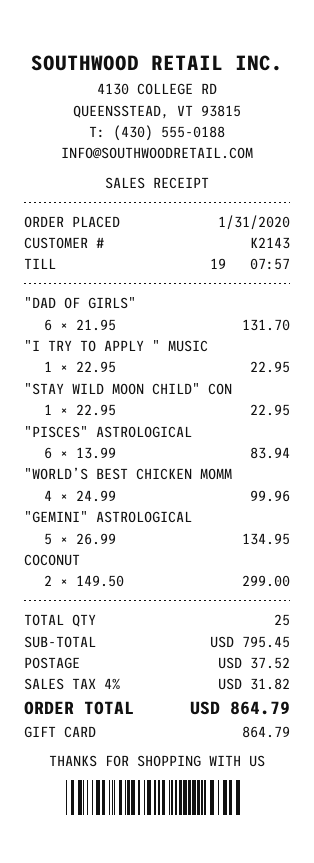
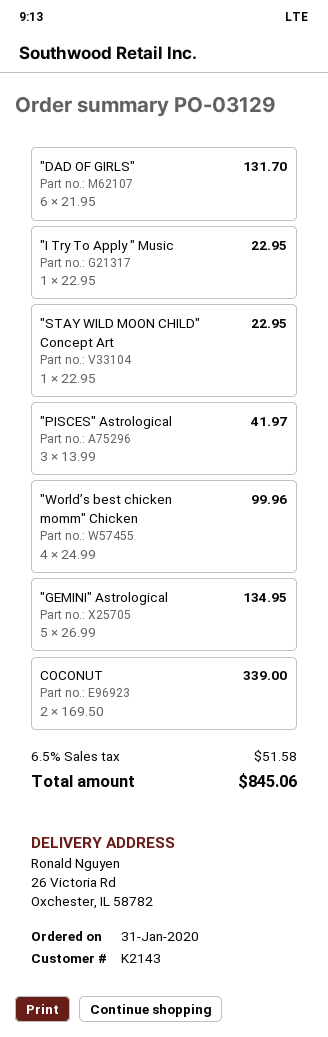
"PISCES" ASTROLOGICAL: 6 x 13.99 = 83.94 -> 3 x 13.99 = 41.97
COCONUT: 2 x 149.50 = 299.00 -> 2 x 169.50 = 339.00
shipping: 37.52 -> none
tax: 4% = 31.82 -> 6.5% = 51.58
total: 864.79 -> 845.06

